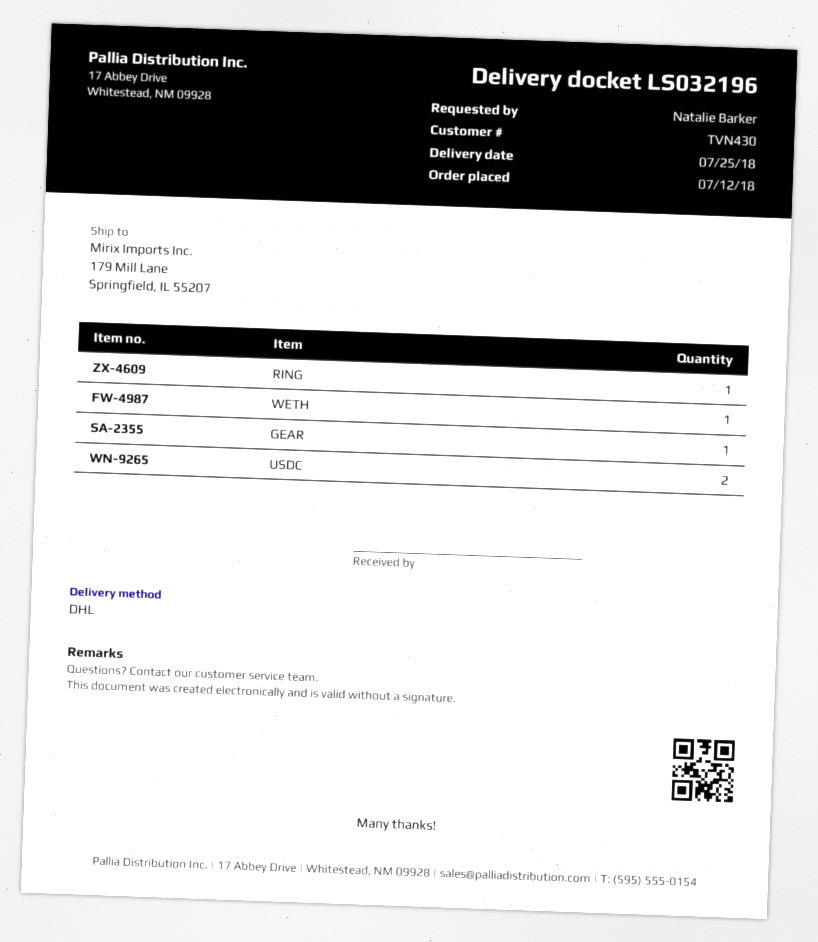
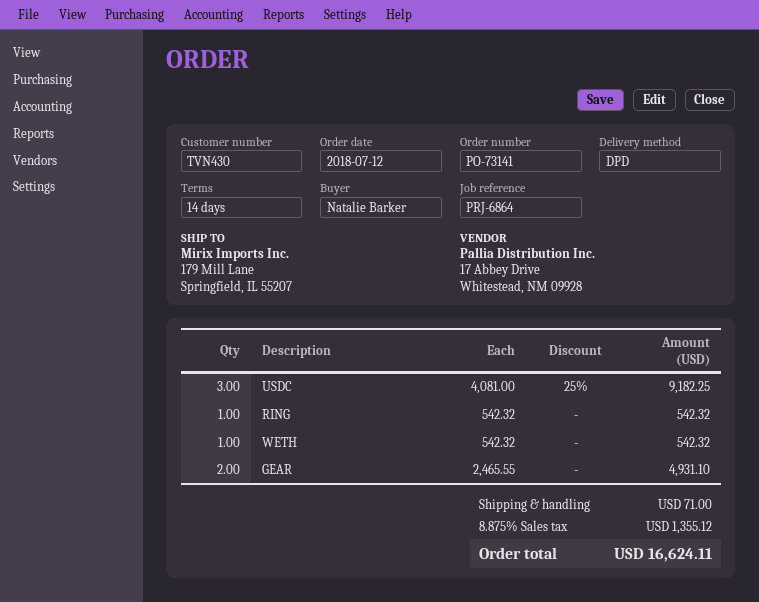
shipping method: DHL -> DPD
GEAR: 1 -> 2
USDC: 2 -> 3

